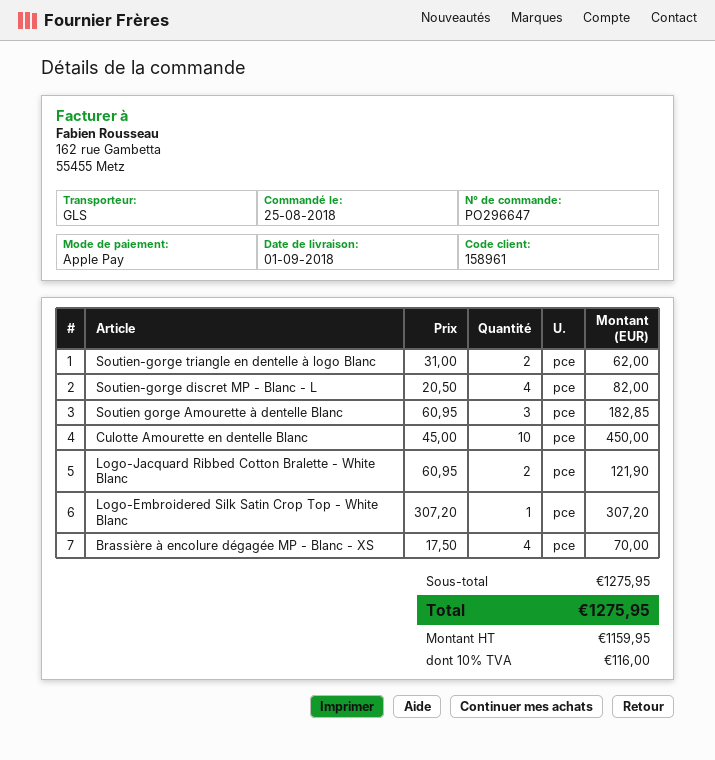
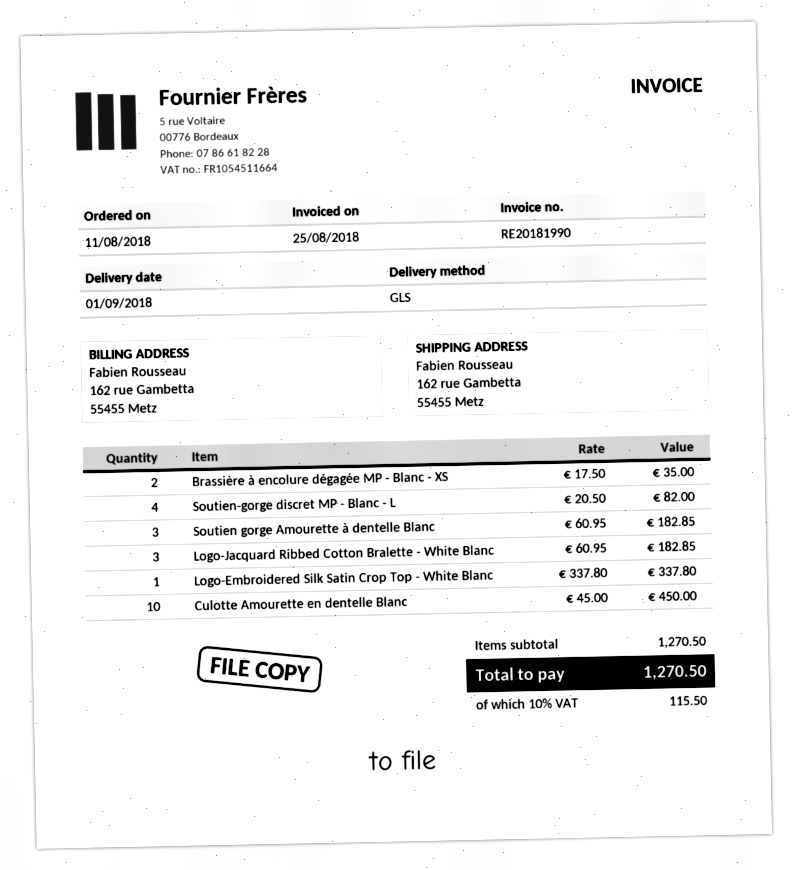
order date: 2018-08-25 -> 2018-08-11
Soutien-gorge triangle en dentelle à logo Blanc: 2 x 31.00 = 62.00 -> none
Logo-Jacquard Ribbed Cotton Bralette - White Blanc: 2 x 60.95 = 121.90 -> 3 x 60.95 = 182.85
Logo-Embroidered Silk Satin Crop Top - White Blanc: 1 x 307.20 = 307.20 -> 1 x 337.80 = 337.80
Brassière à encolure dégagée MP - Blanc - XS: 4 x 17.50 = 70.00 -> 2 x 17.50 = 35.00
subtotal: 1275.95 -> 1270.50
tax: 10% = 116.00 -> 10% = 115.50
total: 1275.95 -> 1270.50

